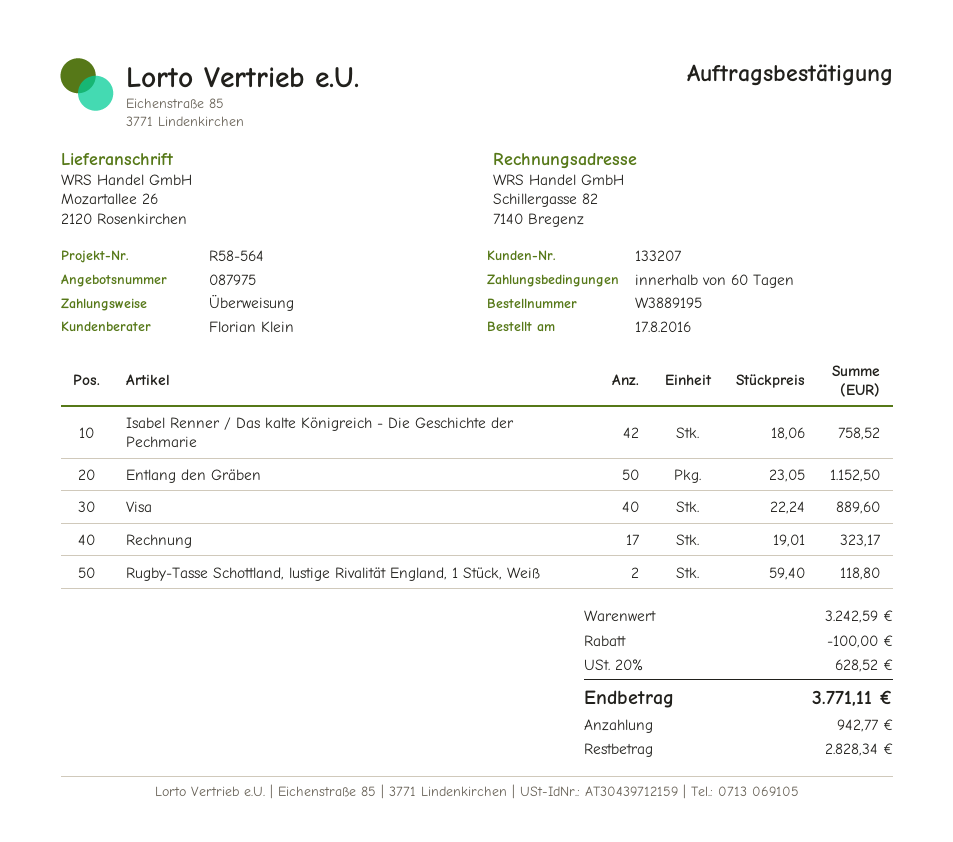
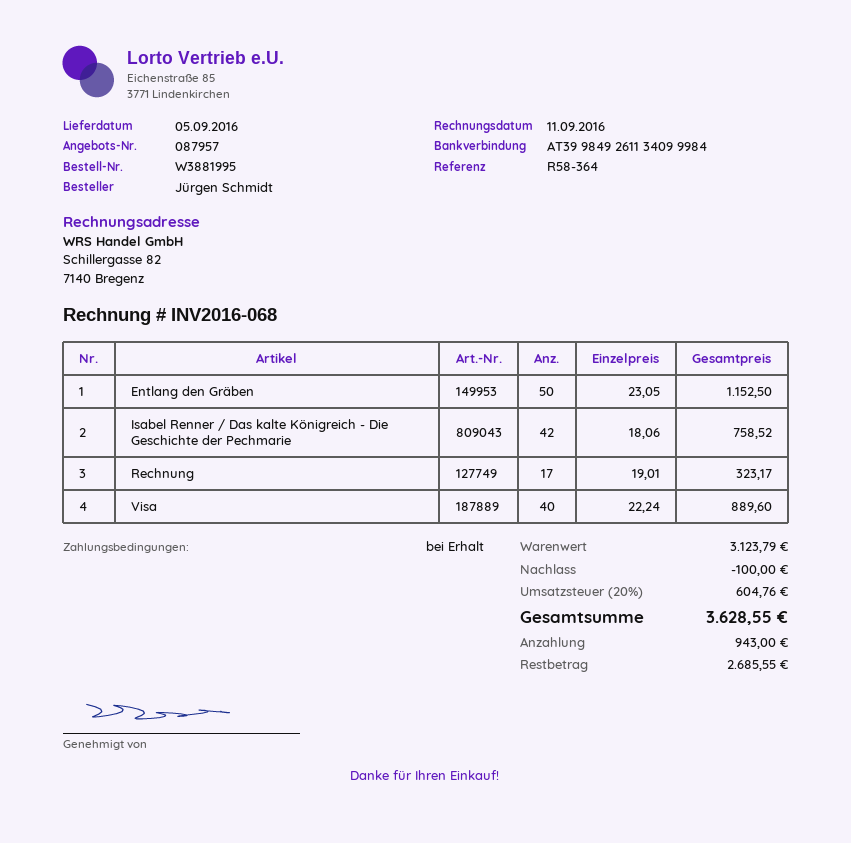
quote number: 087975 -> 087957
order number: W3889195 -> W3881995
payment terms: 60 days -> on receipt
reference: R58-564 -> R58-364
Rugby-Tasse Schottland, lustige Rivalität England, 1 Stück, Weiß: 2 x 59.40 = 118.80 -> none
subtotal: 3242.59 -> 3123.79
tax: 20% = 628.52 -> 20% = 604.76
total: 3771.11 -> 3628.55
deposit: 942.77 -> 943.00
balance: 2828.34 -> 2685.55

